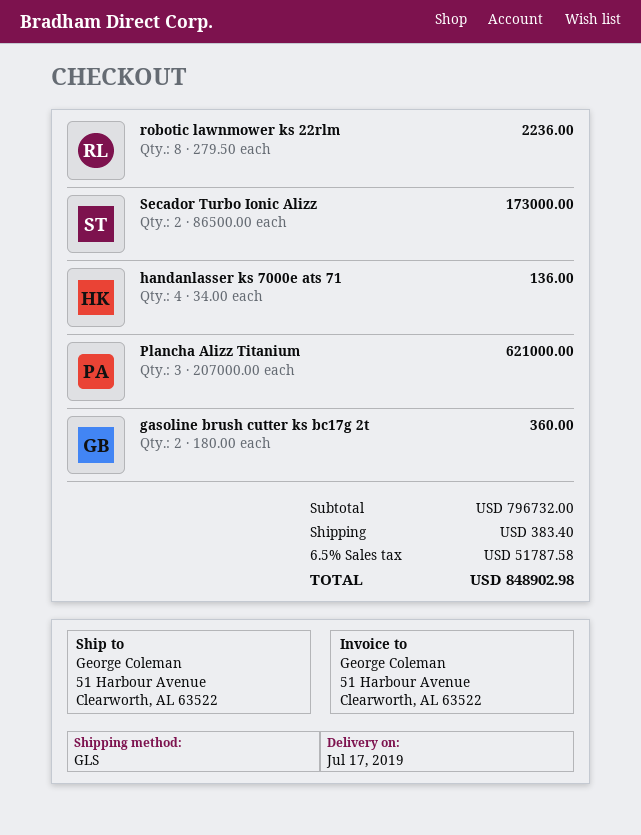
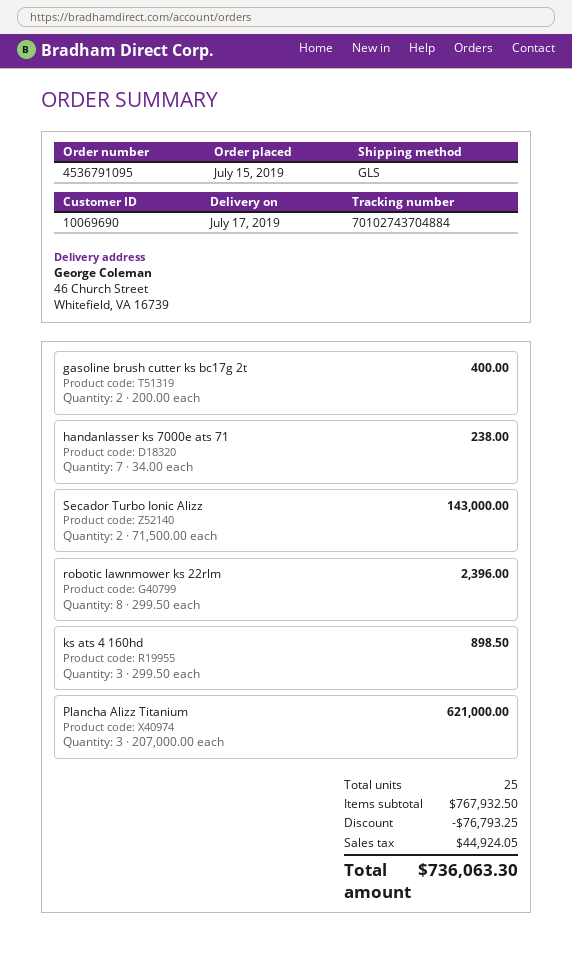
ship to: 51 Harbour Avenue, Clearworth, AL 63522 -> 46 Church Street, Whitefield, VA 16739
robotic lawnmower ks 22rlm: 8 x 279.50 = 2236.00 -> 8 x 299.50 = 2396.00
Secador Turbo Ionic Alizz: 2 x 86500.00 = 173000.00 -> 2 x 71500.00 = 143000.00
handanlasser ks 7000e ats 71: 4 x 34.00 = 136.00 -> 7 x 34.00 = 238.00
gasoline brush cutter ks bc17g 2t: 2 x 180.00 = 360.00 -> 2 x 200.00 = 400.00
ks ats 4 160hd: none -> 3 x 299.50 = 898.50
subtotal: 796732.00 -> 767932.50
discount: none -> 76793.25
shipping: 383.40 -> none
tax: 51787.58 -> 44924.05
total: 848902.98 -> 736063.30

